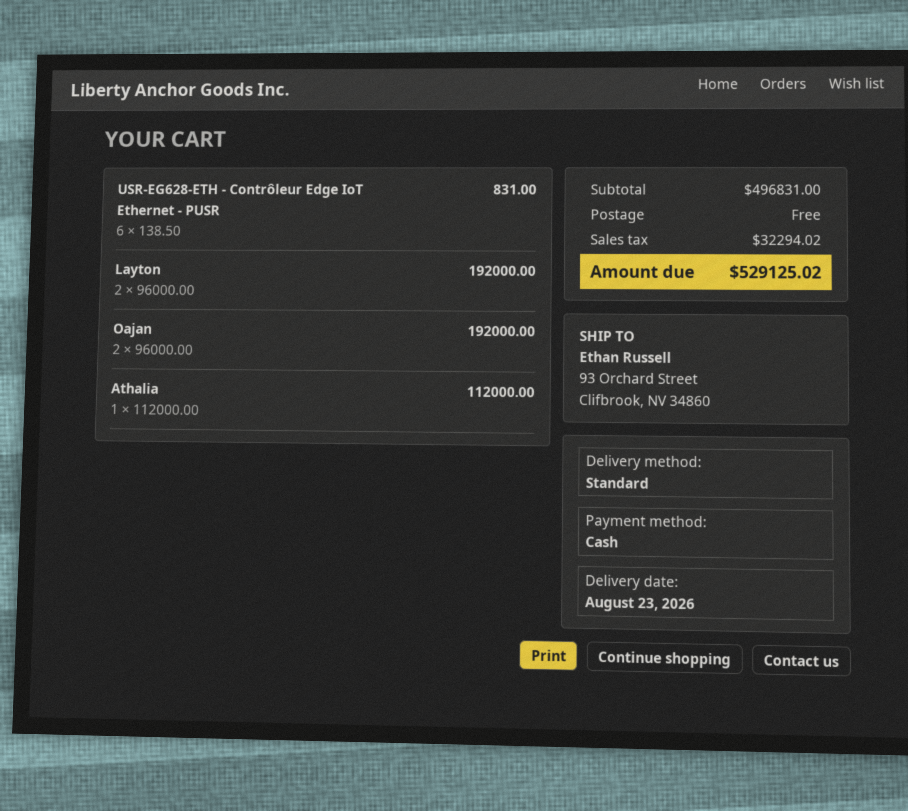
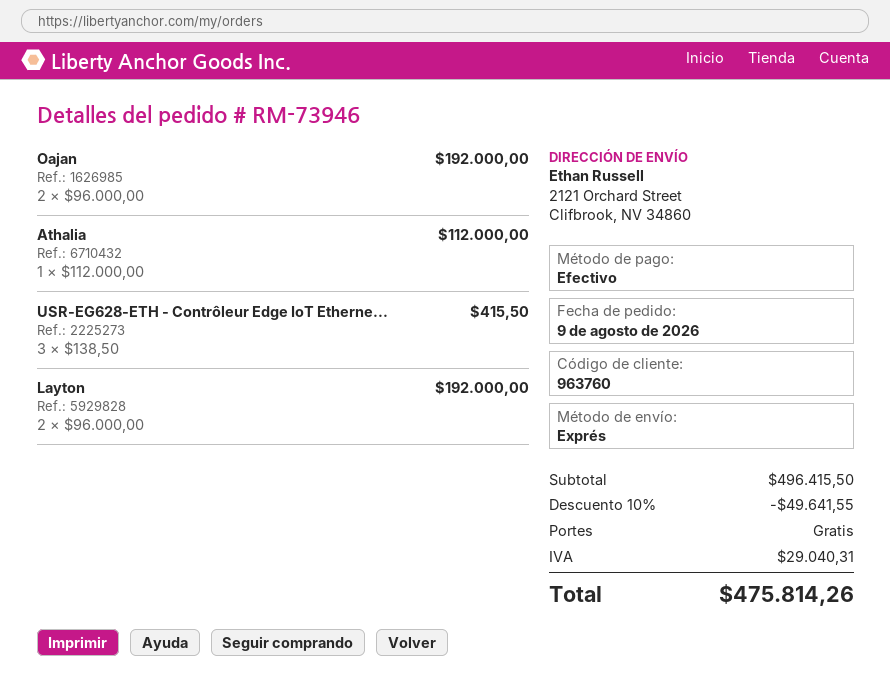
shipping method: standard -> express
ship to: 93 Orchard Street, Clifbrook, NV 34860 -> 2121 Orchard Street, Clifbrook, NV 34860
USR-EG628-ETH - Contrôleur Edge IoT Ethernet - PUSR: 6 x 138.50 = 831.00 -> 3 x 138.50 = 415.50
subtotal: 496831.00 -> 496415.50
discount: none -> 10% = 49641.55
tax: 32294.02 -> 29040.31
total: 529125.02 -> 475814.26

